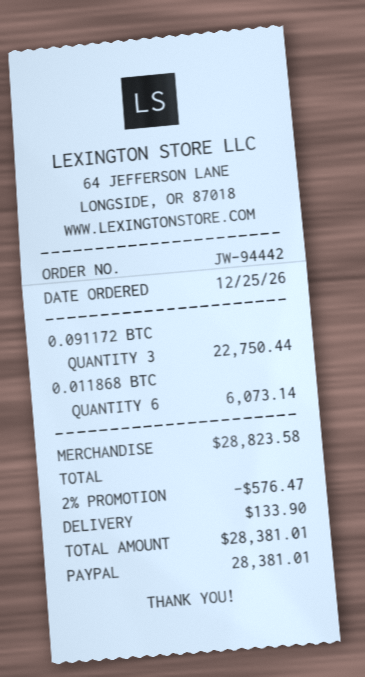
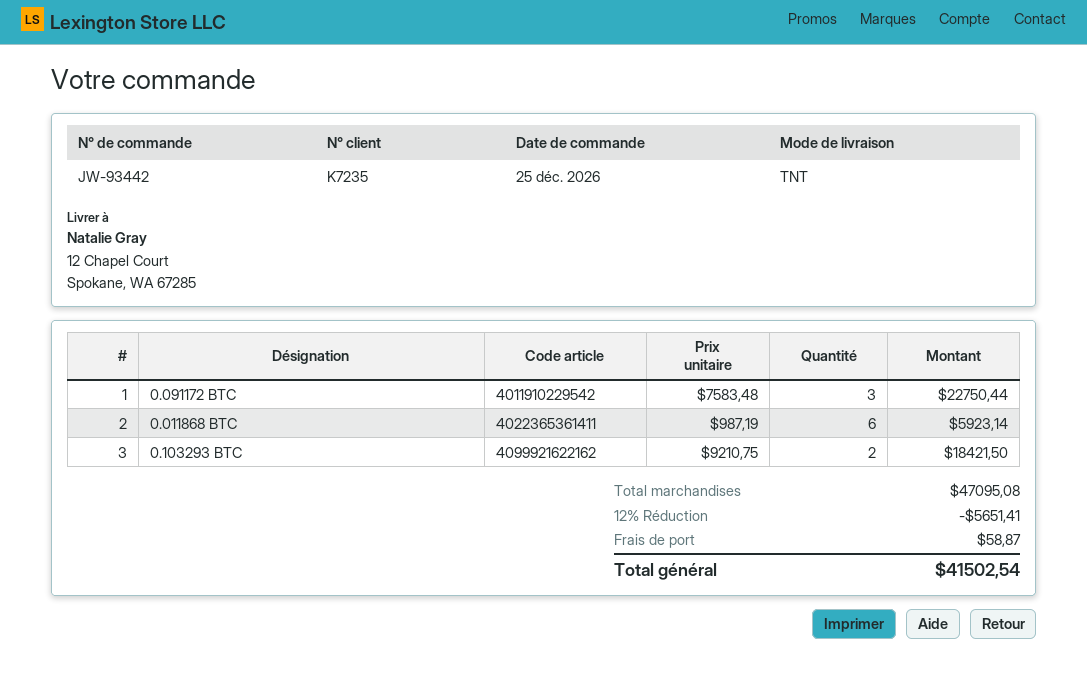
order number: JW-94442 -> JW-93442
0.011868 BTC: 6 for 6073.14 -> 6 for 5923.14
0.103293 BTC: none -> 2 for 18421.50
subtotal: 28823.58 -> 47095.08
discount: 2% = 576.47 -> 12% = 5651.41
shipping: 133.90 -> 58.87
total: 28381.01 -> 41502.54

